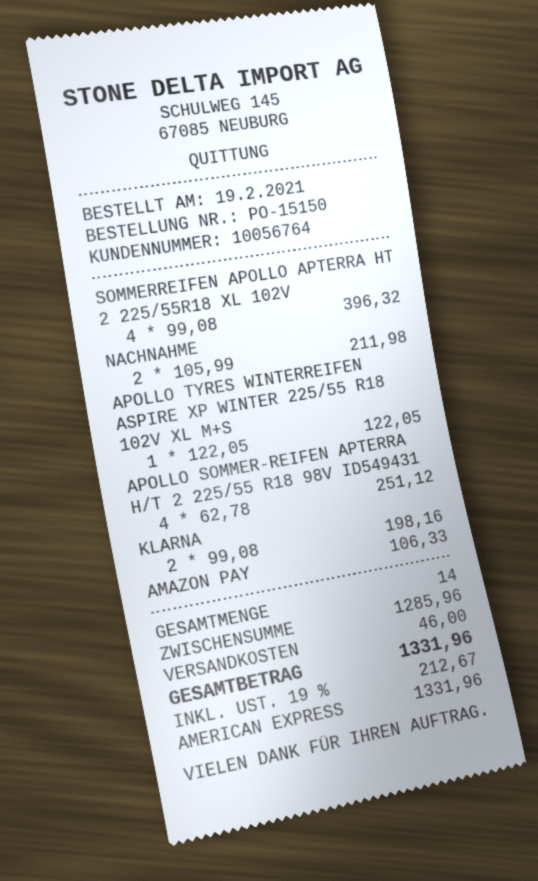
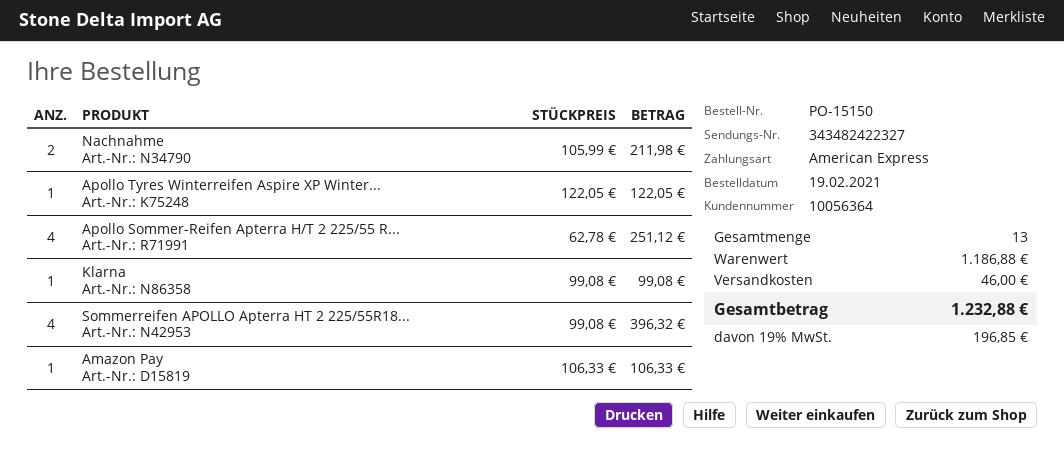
customer number: 10056764 -> 10056364
KLARNA: 2 x 99.08 = 198.16 -> 1 x 99.08 = 99.08
total quantity: 14 -> 13
subtotal: 1285.96 -> 1186.88
tax: 19% = 212.67 -> 19% = 196.85
total: 1331.96 -> 1232.88

